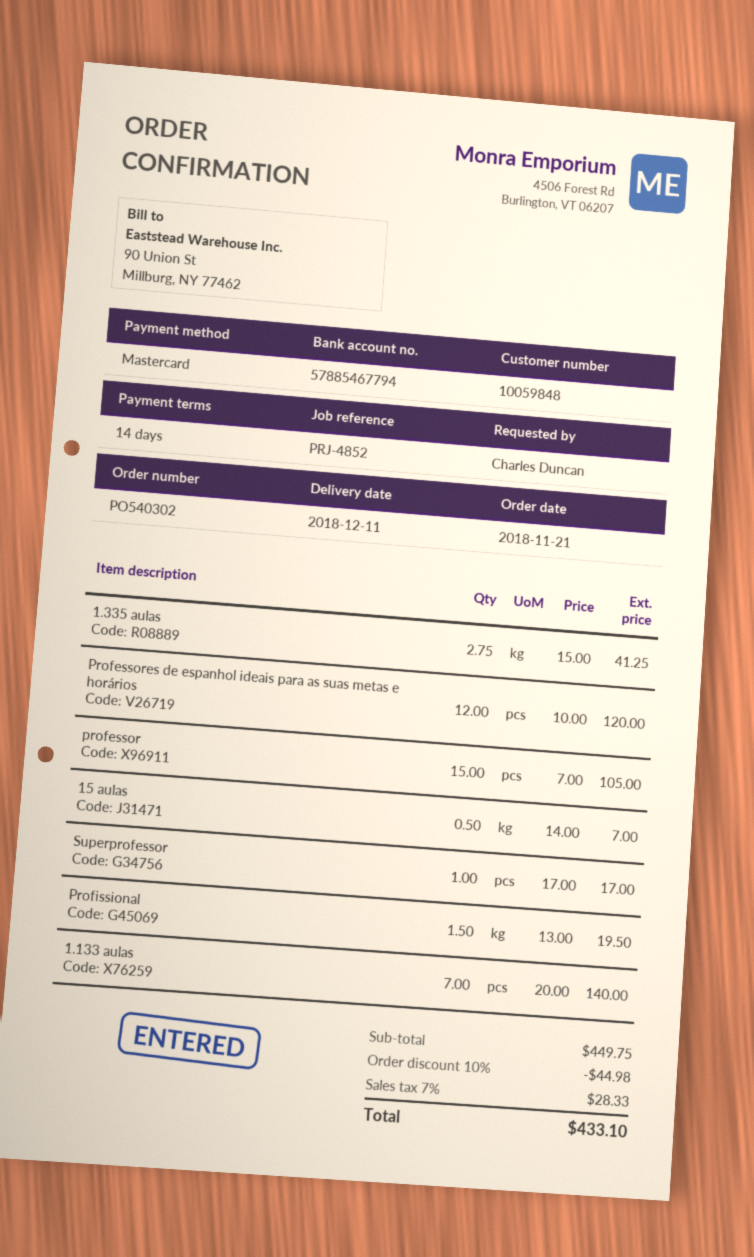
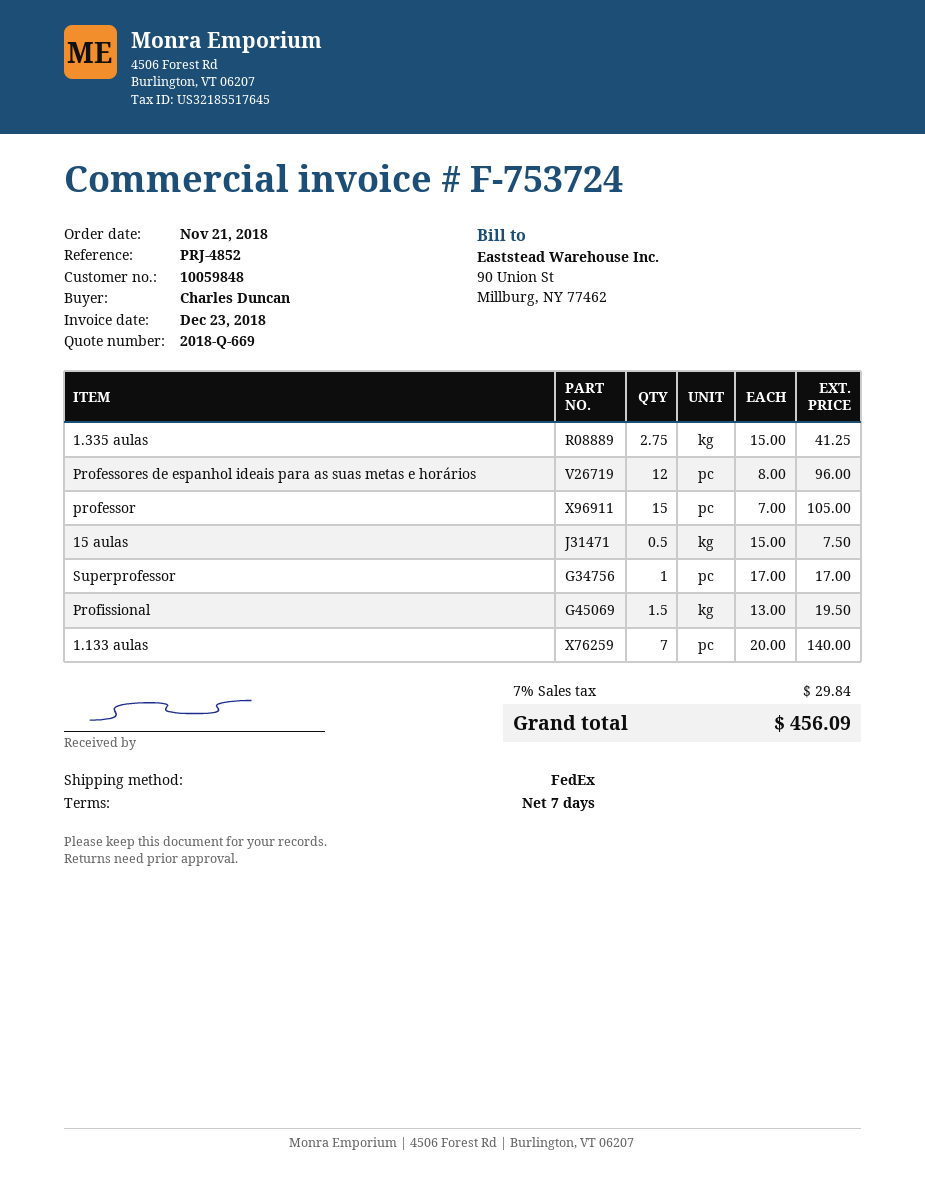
payment terms: 14 days -> 7 days
Professores de espanhol ideais para as suas metas e horários: 12 x 10.00 = 120.00 -> 12 x 8.00 = 96.00
15 aulas: 0.5 x 14.00 = 7.00 -> 0.5 x 15.00 = 7.50
discount: 10% = 44.98 -> none
tax: 7% = 28.33 -> 7% = 29.84
total: 433.10 -> 456.09

